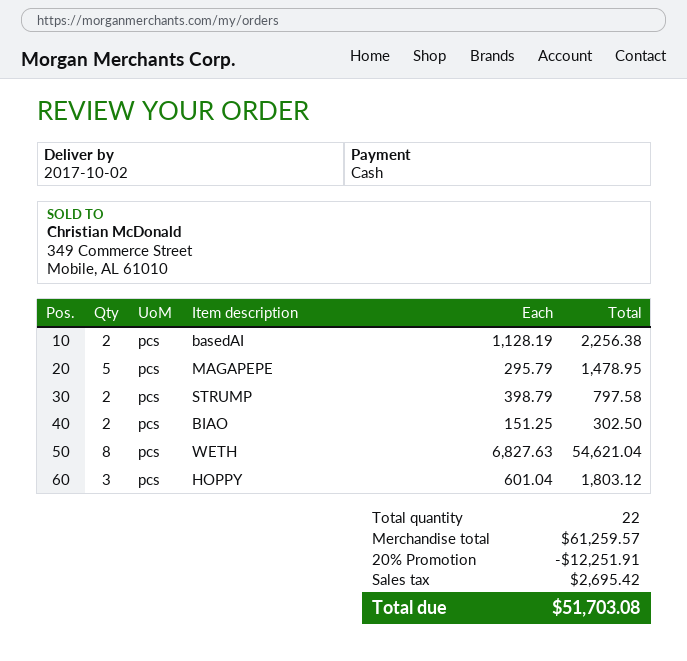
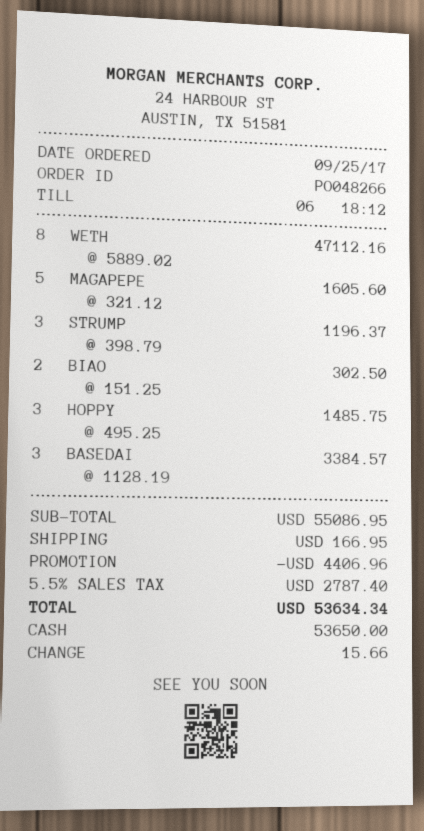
basedAI: 2 x 1128.19 = 2256.38 -> 3 x 1128.19 = 3384.57
MAGAPEPE: 5 x 295.79 = 1478.95 -> 5 x 321.12 = 1605.60
STRUMP: 2 x 398.79 = 797.58 -> 3 x 398.79 = 1196.37
WETH: 8 x 6827.63 = 54621.04 -> 8 x 5889.02 = 47112.16
HOPPY: 3 x 601.04 = 1803.12 -> 3 x 495.25 = 1485.75
subtotal: 61259.57 -> 55086.95
discount: 12251.91 -> 4406.96
shipping: none -> 166.95
tax: 2695.42 -> 2787.40
total: 51703.08 -> 53634.34

